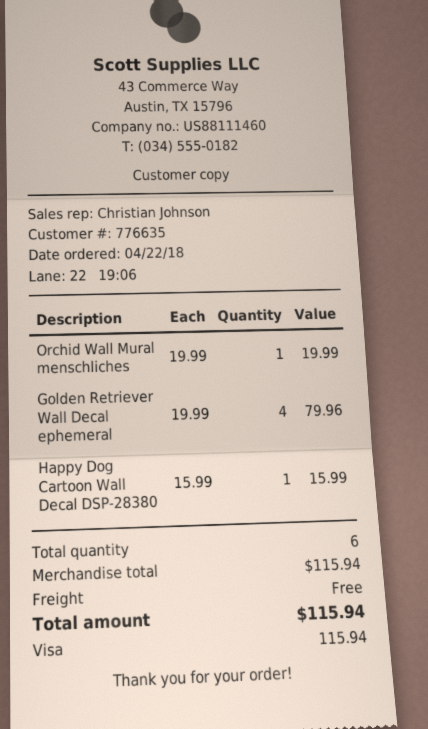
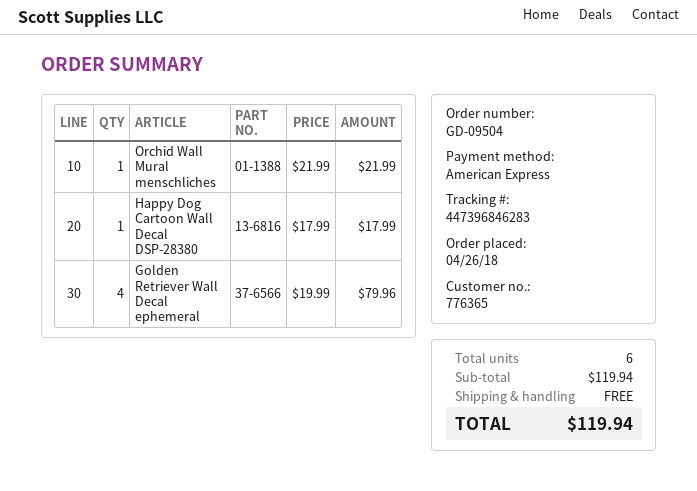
order date: 2018-04-22 -> 2018-04-26
customer number: 776635 -> 776365
payment method: Visa -> American Express
Orchid Wall Mural menschliches: 1 x 19.99 = 19.99 -> 1 x 21.99 = 21.99
Happy Dog Cartoon Wall Decal DSP-28380: 1 x 15.99 = 15.99 -> 1 x 17.99 = 17.99
subtotal: 115.94 -> 119.94
total: 115.94 -> 119.94

